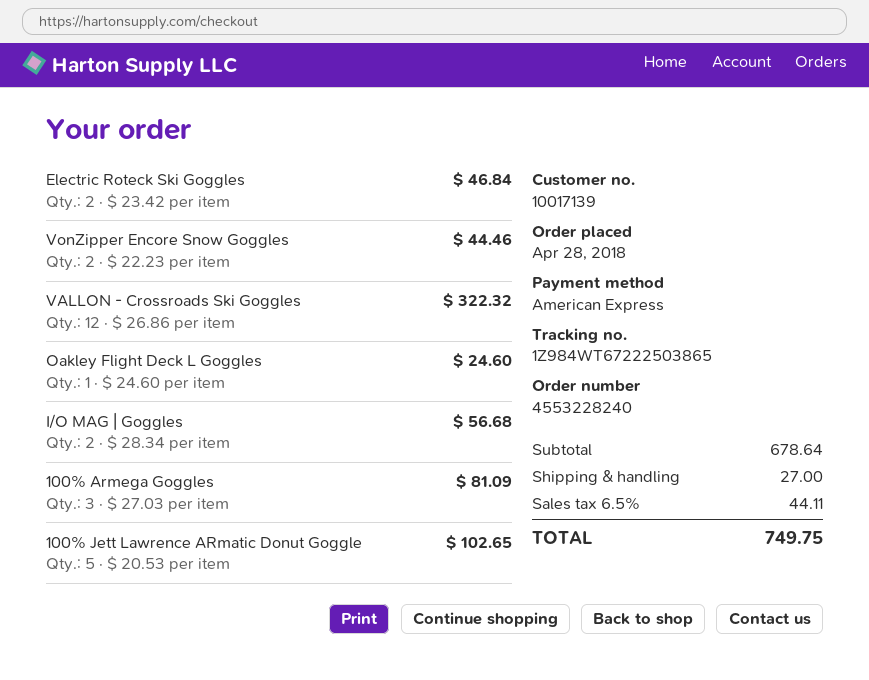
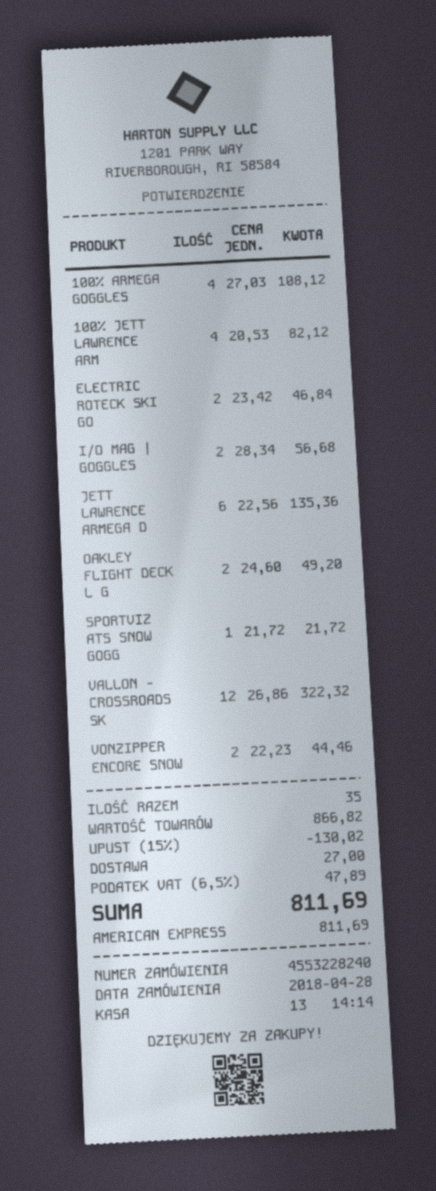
Oakley Flight Deck L Goggles: 1 x 24.60 = 24.60 -> 2 x 24.60 = 49.20
100% Armega Goggles: 3 x 27.03 = 81.09 -> 4 x 27.03 = 108.12
100% Jett Lawrence ARmatic Donut Goggle: 5 x 20.53 = 102.65 -> 4 x 20.53 = 82.12
JETT LAWRENCE ARMEGA D: none -> 6 x 22.56 = 135.36
SPORTVIZ ATS SNOW GOGG: none -> 1 x 21.72 = 21.72
subtotal: 678.64 -> 866.82
discount: none -> 15% = 130.02
tax: 6.5% = 44.11 -> 6.5% = 47.89
total: 749.75 -> 811.69

